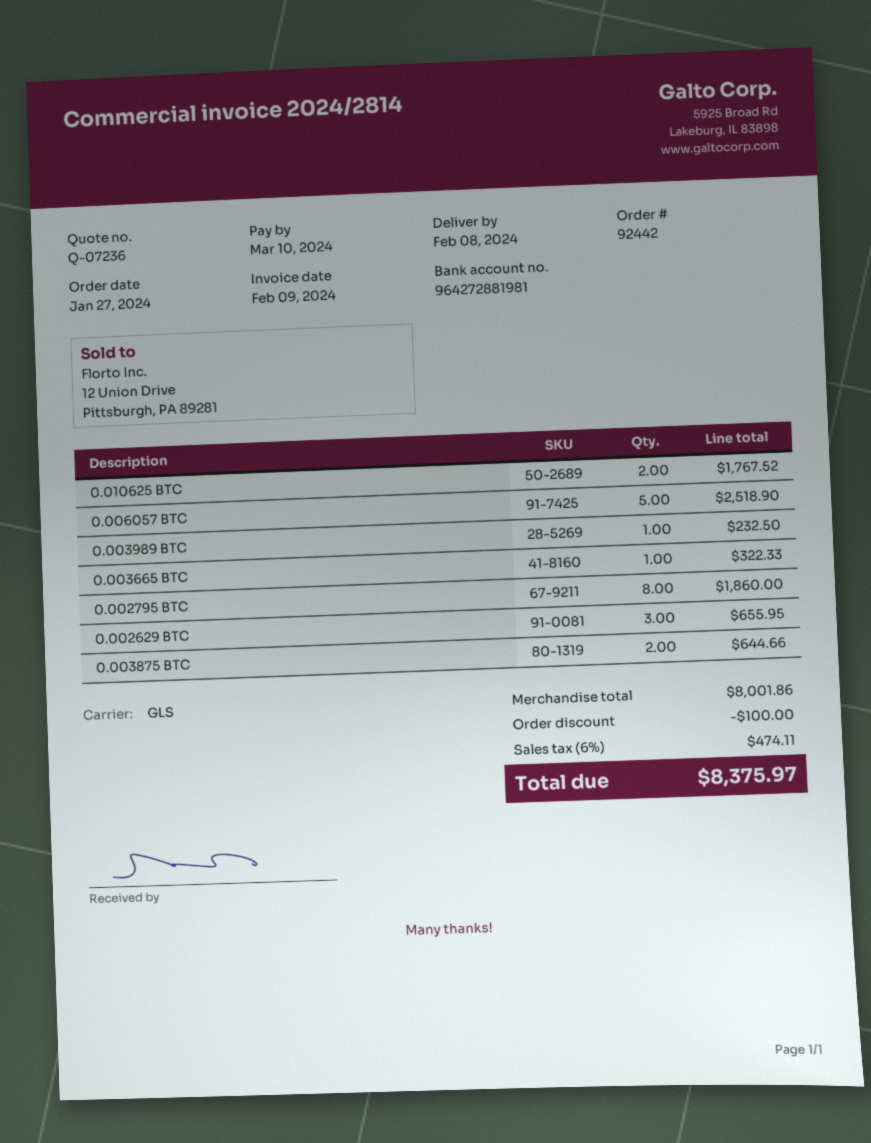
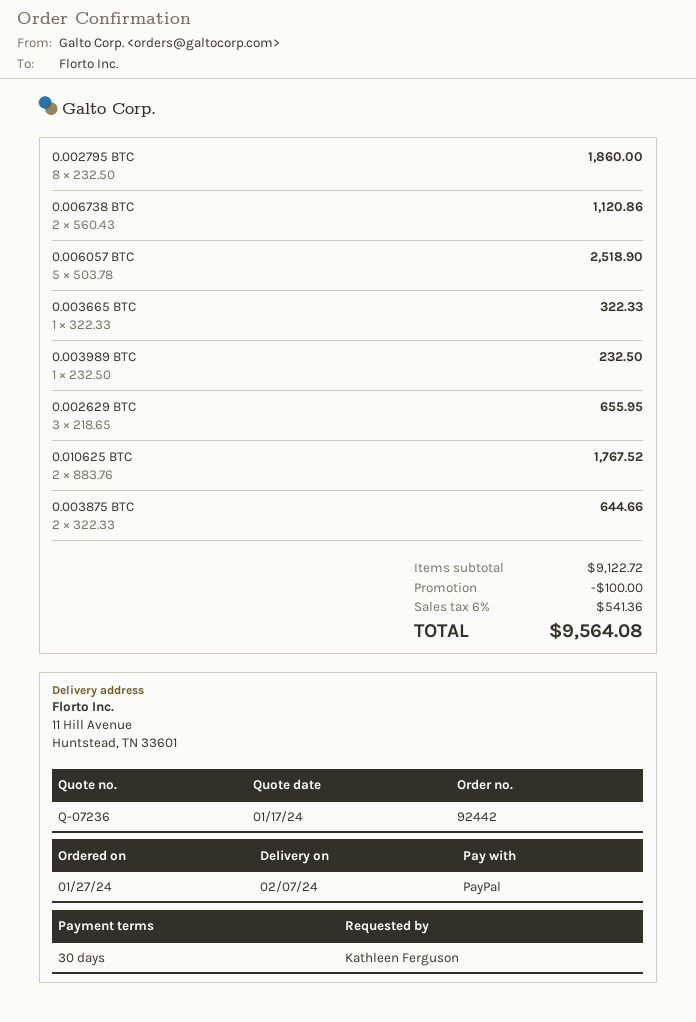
delivery date: 2024-02-08 -> 2024-02-07
0.006738 BTC: none -> 2 for 1120.86
subtotal: 8001.86 -> 9122.72
tax: 6% = 474.11 -> 6% = 541.36
total: 8375.97 -> 9564.08

